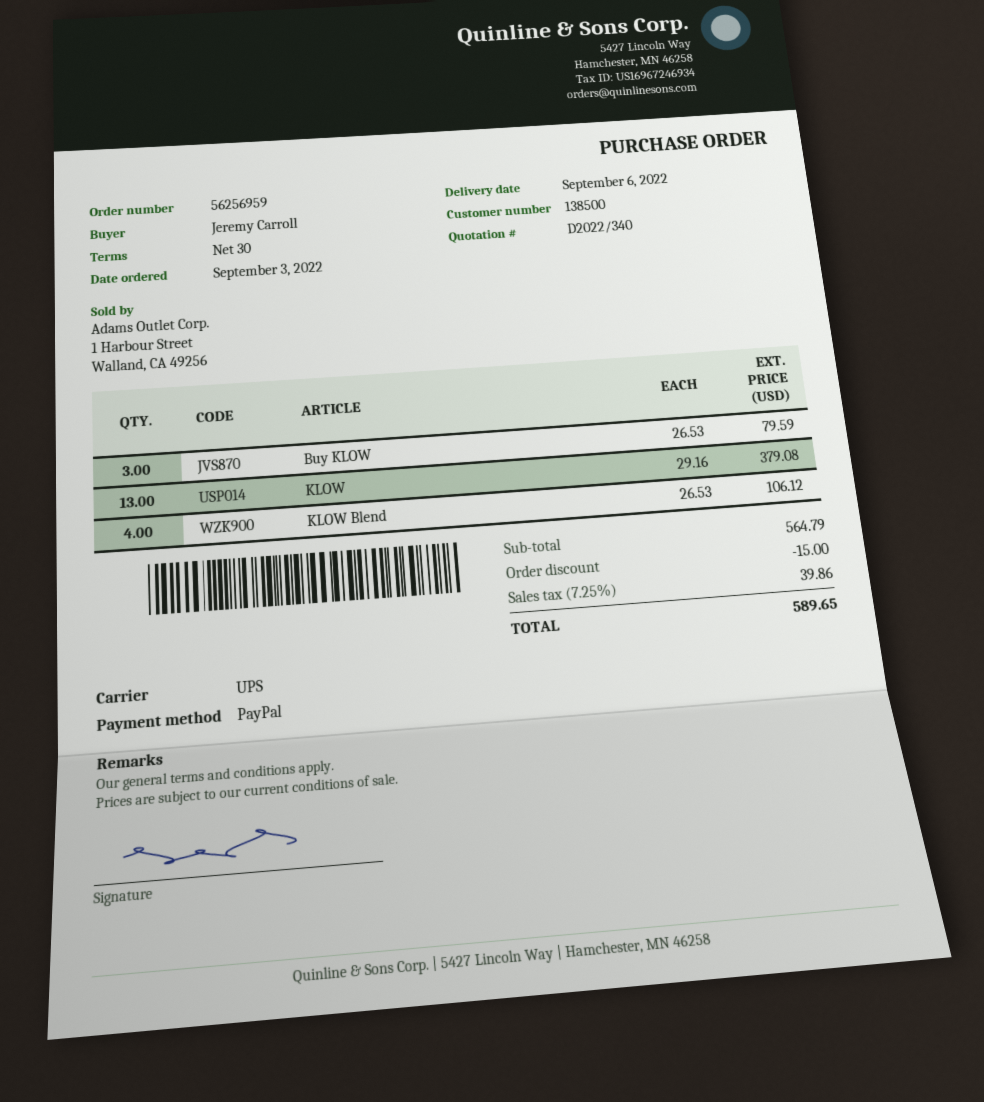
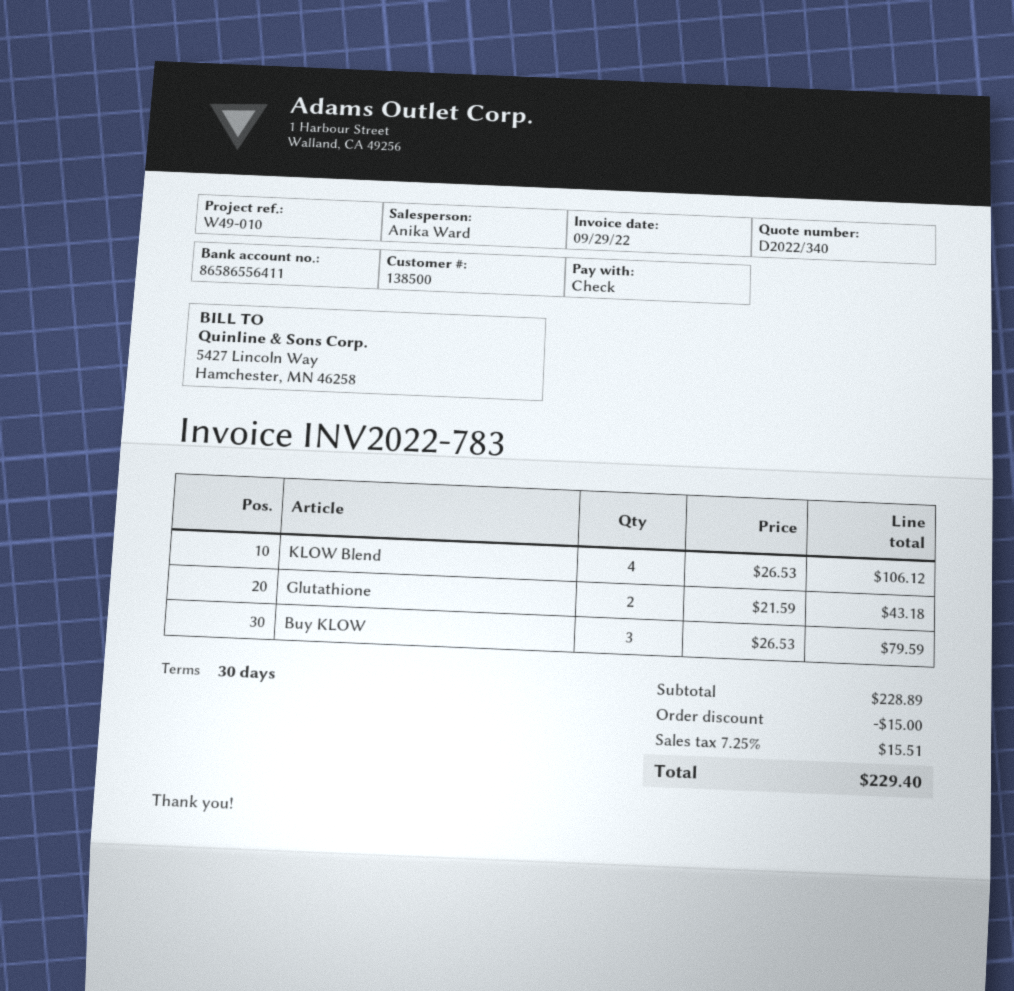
payment method: PayPal -> cheque
KLOW: 13 x 29.16 = 379.08 -> none
Glutathione: none -> 2 x 21.59 = 43.18
subtotal: 564.79 -> 228.89
tax: 7.25% = 39.86 -> 7.25% = 15.51
total: 589.65 -> 229.40

